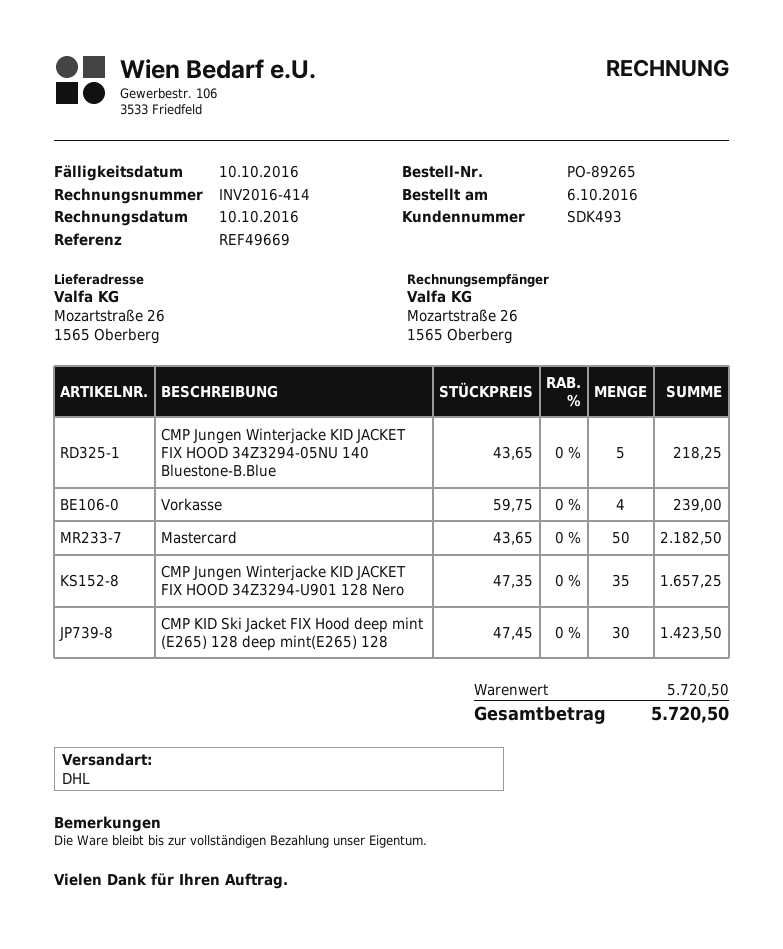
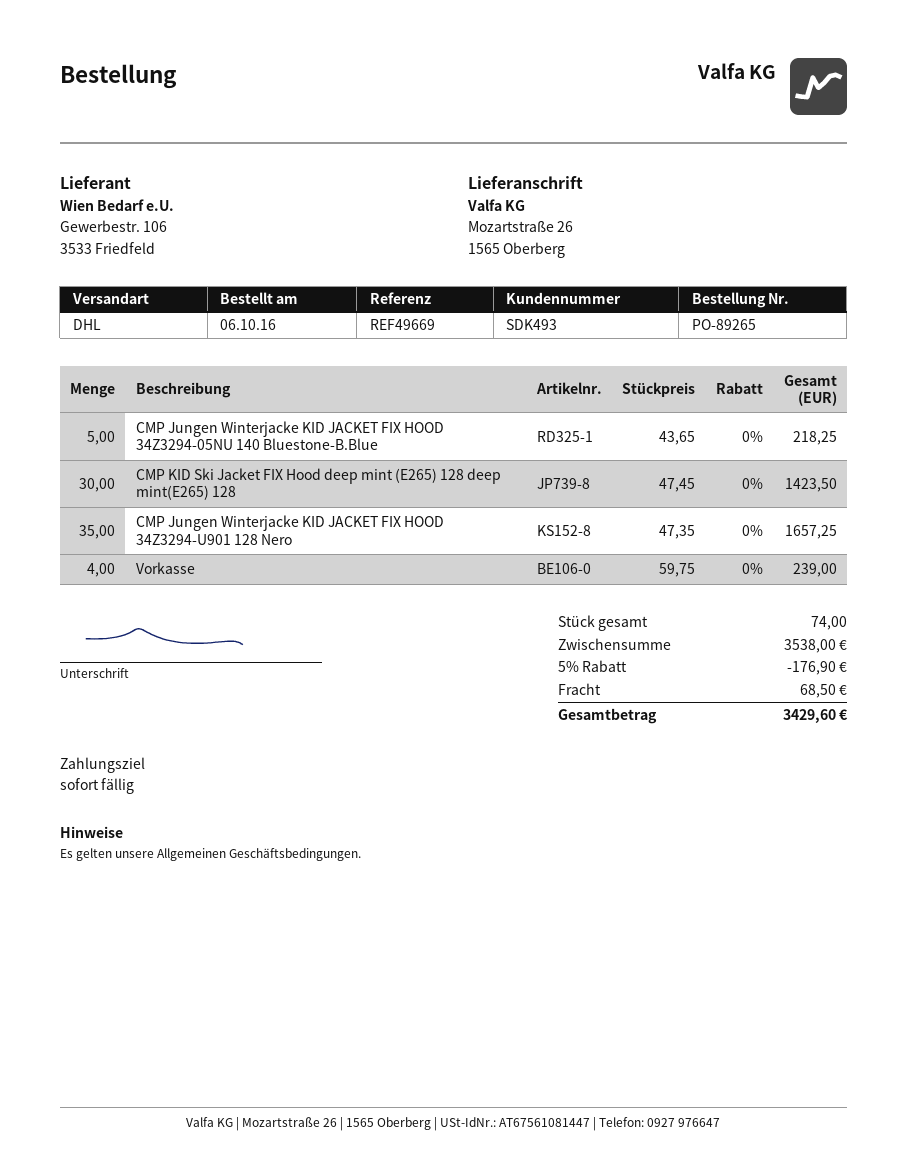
Mastercard: 50 x 43.65 = 2182.50 -> none
subtotal: 5720.50 -> 3538.00
discount: none -> 5% = 176.90
shipping: none -> 68.50
total: 5720.50 -> 3429.60

